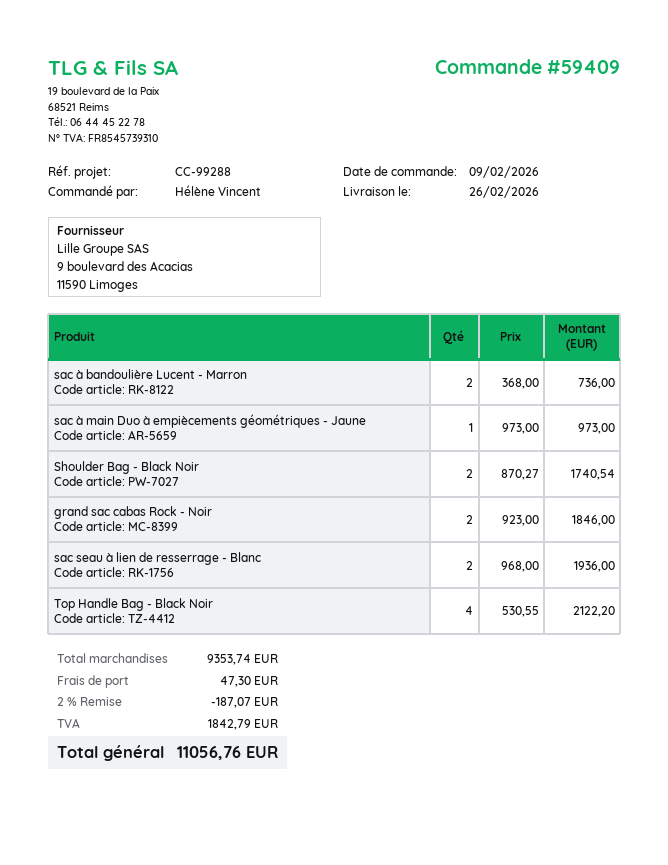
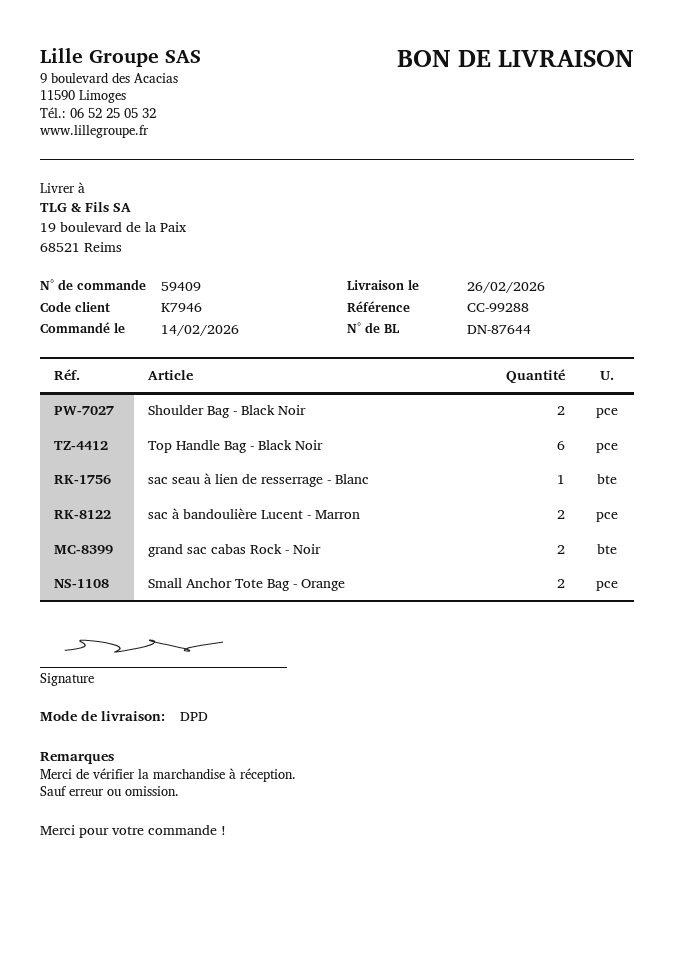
order date: 2026-02-09 -> 2026-02-14
sac à main Duo à empiècements géométriques - Jaune: 1 -> none
sac seau à lien de resserrage - Blanc: 2 -> 1
Top Handle Bag - Black Noir: 4 -> 6
Small Anchor Tote Bag - Orange: none -> 2

